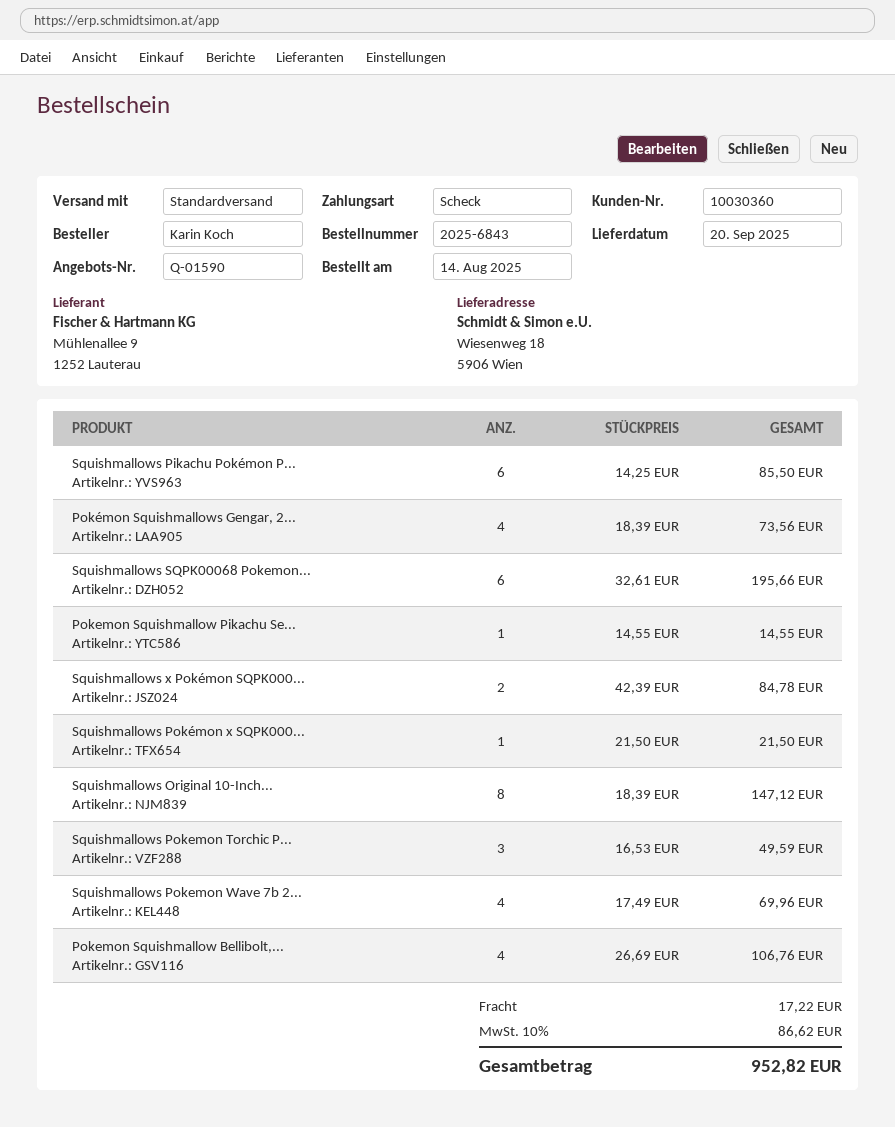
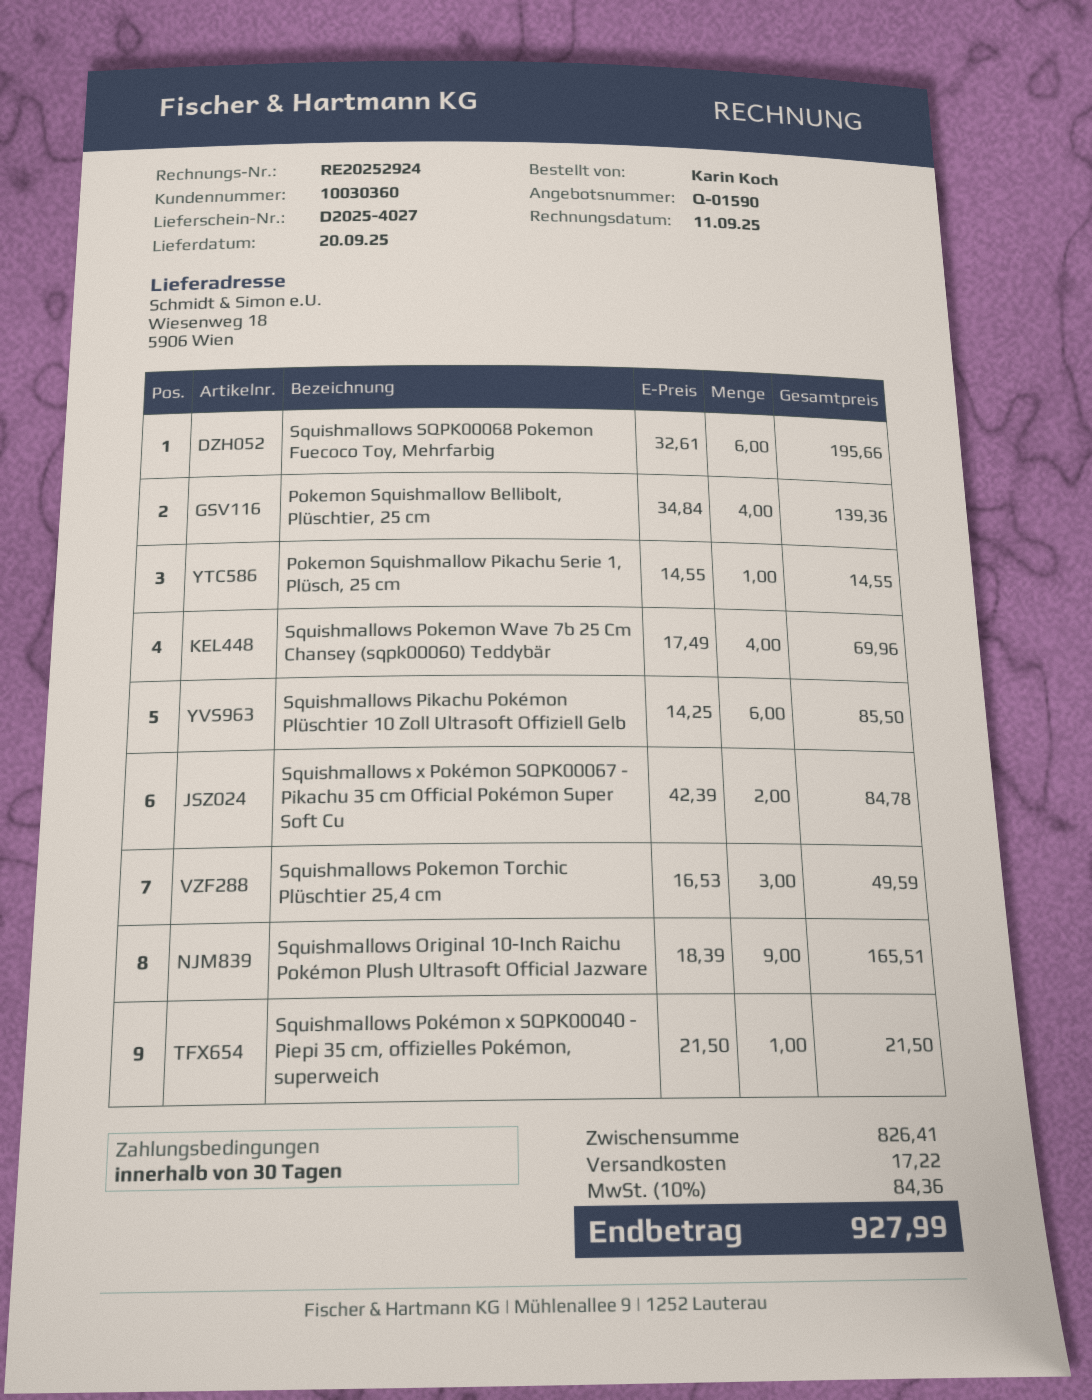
Pokémon Squishmallows Gengar, 2...: 4 x 18.39 = 73.56 -> none
Squishmallows Original 10-Inch...: 8 x 18.39 = 147.12 -> 9 x 18.39 = 165.51
Pokemon Squishmallow Bellibolt,...: 4 x 26.69 = 106.76 -> 4 x 34.84 = 139.36
tax: 10% = 86.62 -> 10% = 84.36
total: 952.82 -> 927.99

